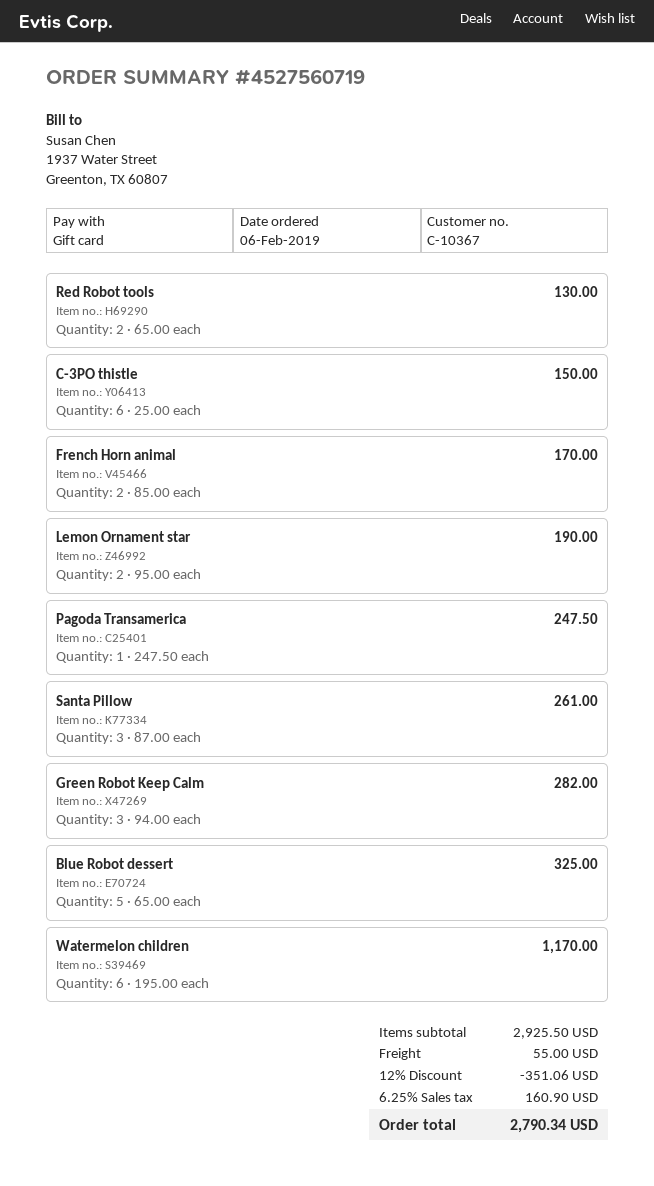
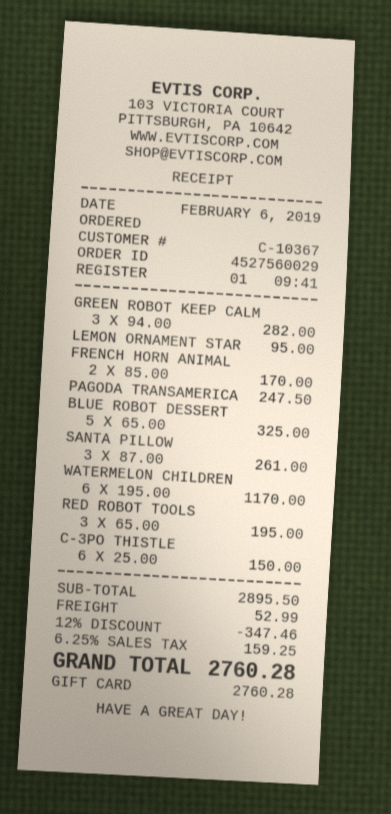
order number: 4527560719 -> 4527560029
Red Robot tools: 2 x 65.00 = 130.00 -> 3 x 65.00 = 195.00
Lemon Ornament star: 2 x 95.00 = 190.00 -> 1 x 95.00 = 95.00
subtotal: 2925.50 -> 2895.50
discount: 12% = 351.06 -> 12% = 347.46
shipping: 55.00 -> 52.99
tax: 6.25% = 160.90 -> 6.25% = 159.25
total: 2790.34 -> 2760.28

